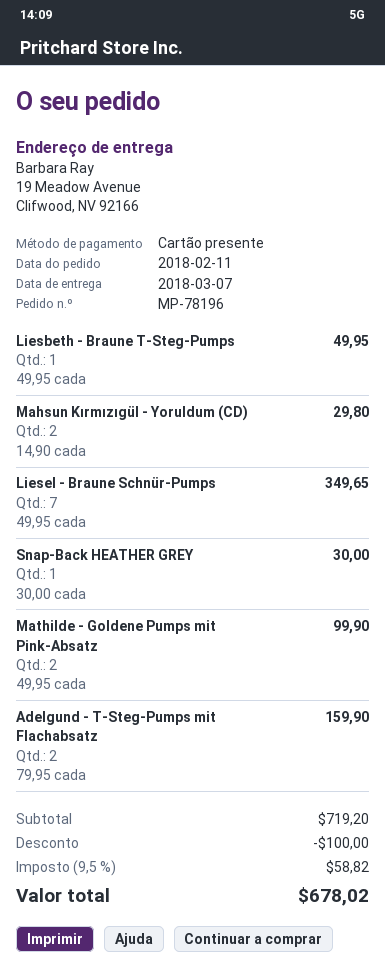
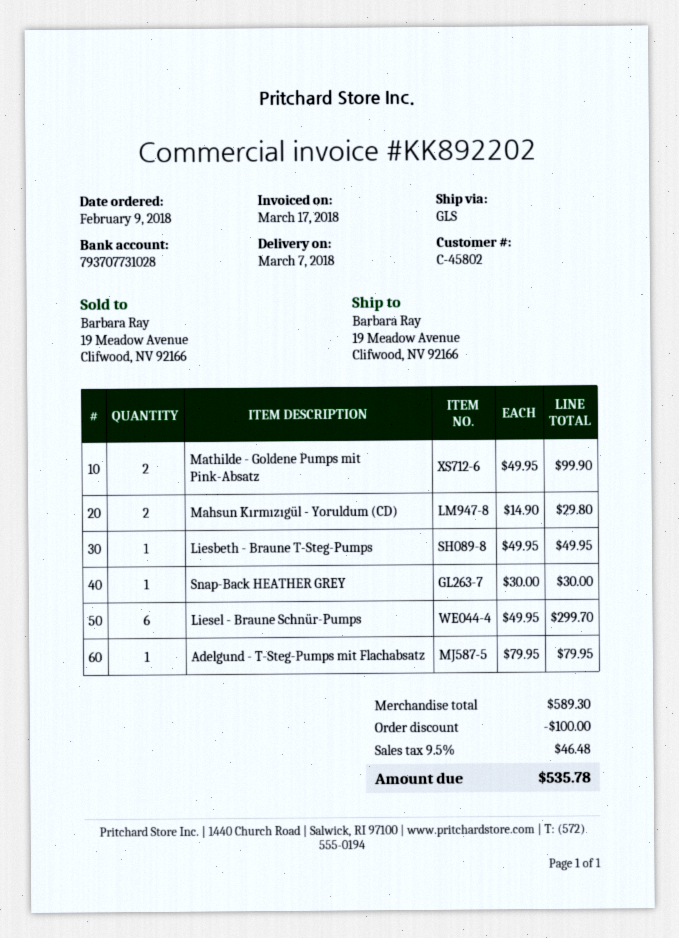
order date: 2018-02-11 -> 2018-02-09
Liesel - Braune Schnür-Pumps: 7 x 49.95 = 349.65 -> 6 x 49.95 = 299.70
Adelgund - T-Steg-Pumps mit Flachabsatz: 2 x 79.95 = 159.90 -> 1 x 79.95 = 79.95
subtotal: 719.20 -> 589.30
tax: 9.5% = 58.82 -> 9.5% = 46.48
total: 678.02 -> 535.78

